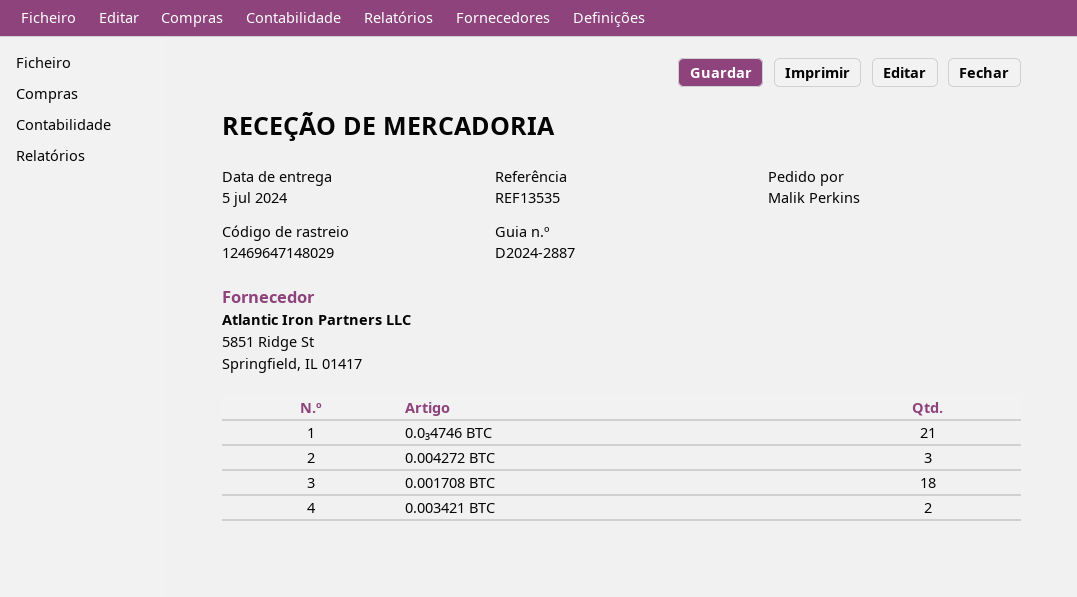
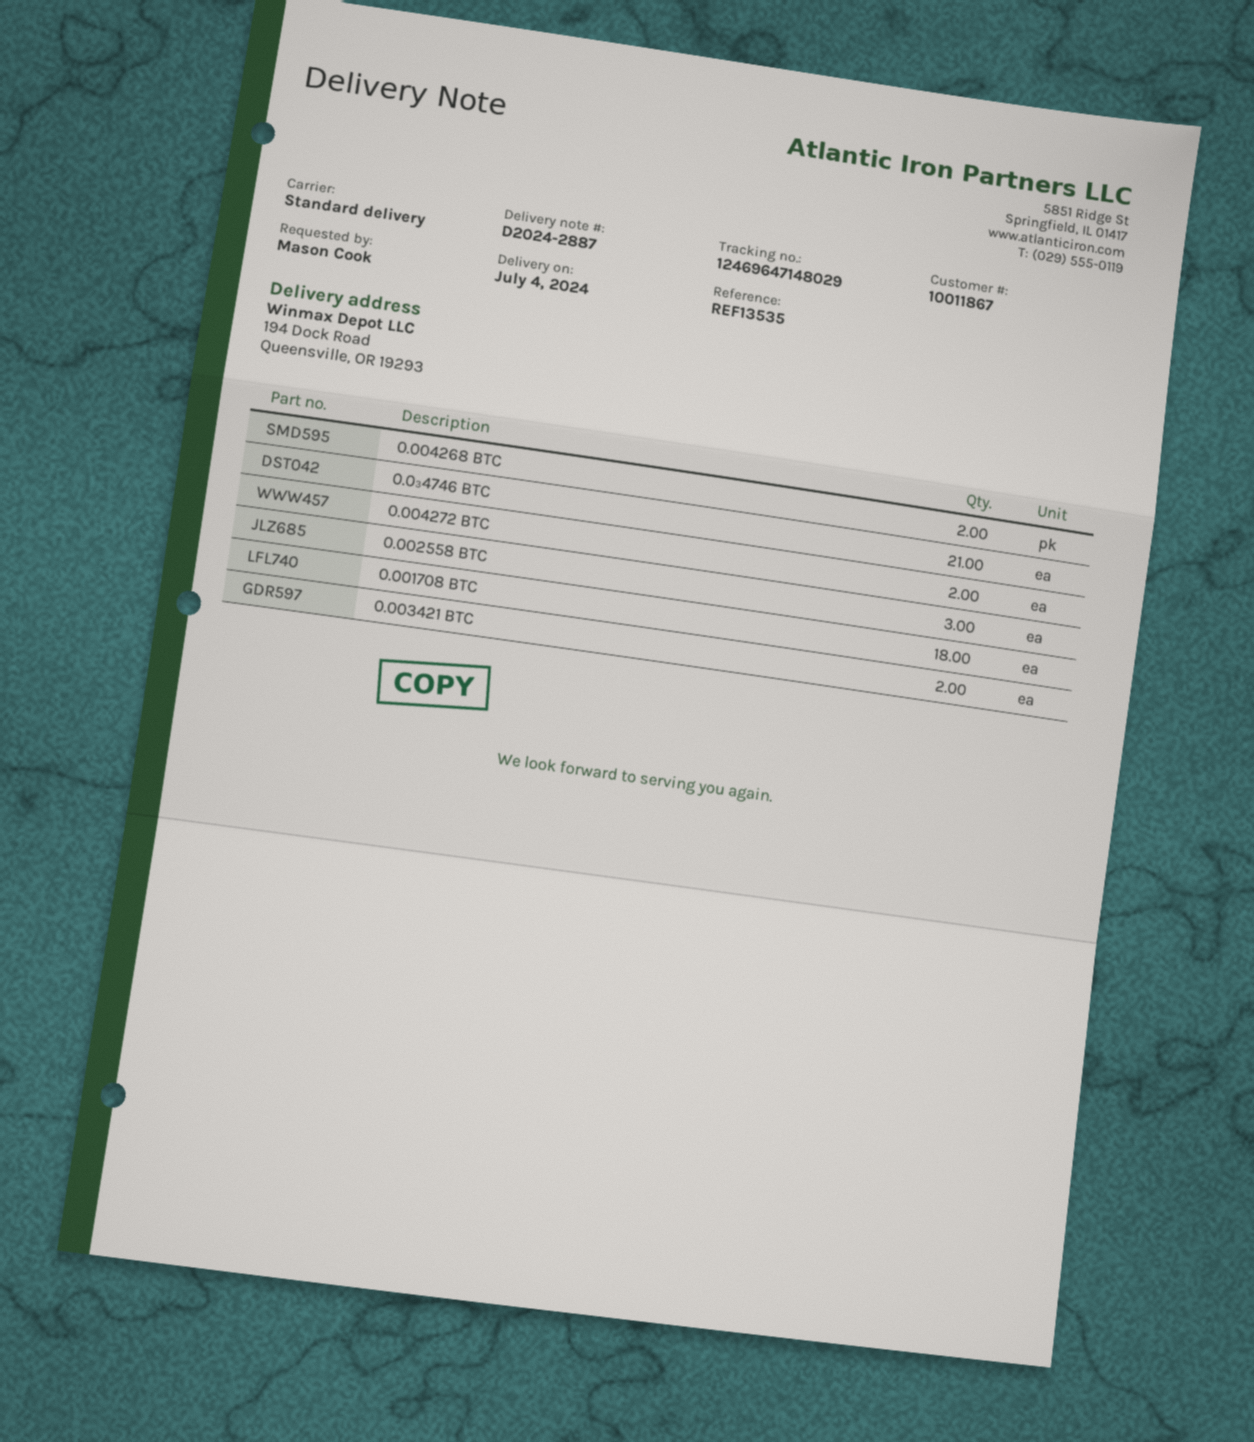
delivery date: 2024-07-05 -> 2024-07-04
ordered by: Malik Perkins -> Mason Cook
0.004272 BTC: 3 -> 2
0.004268 BTC: none -> 2
0.002558 BTC: none -> 3

